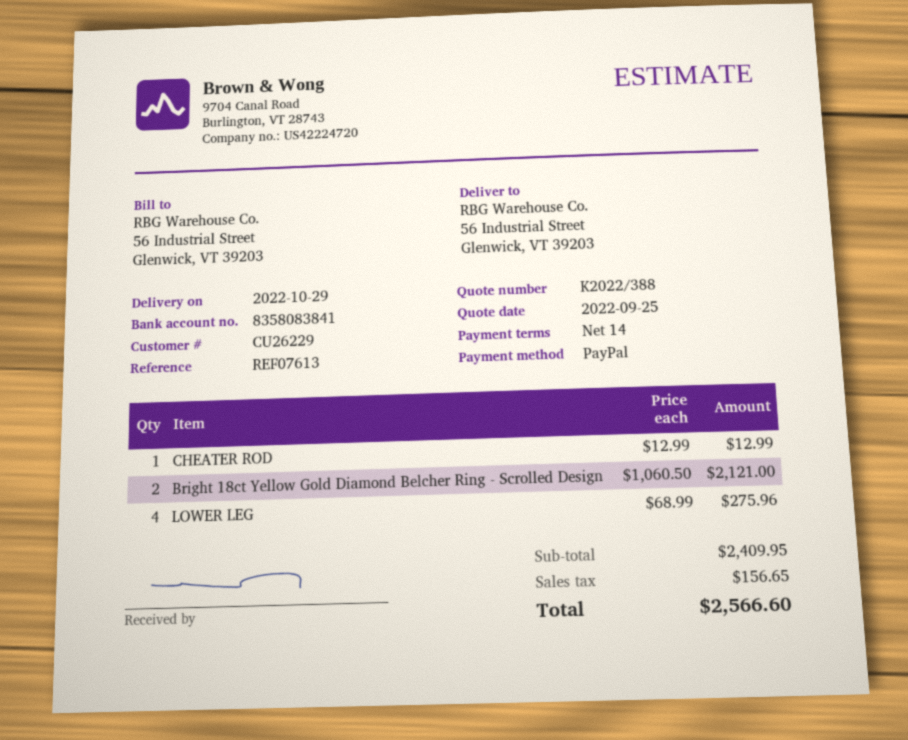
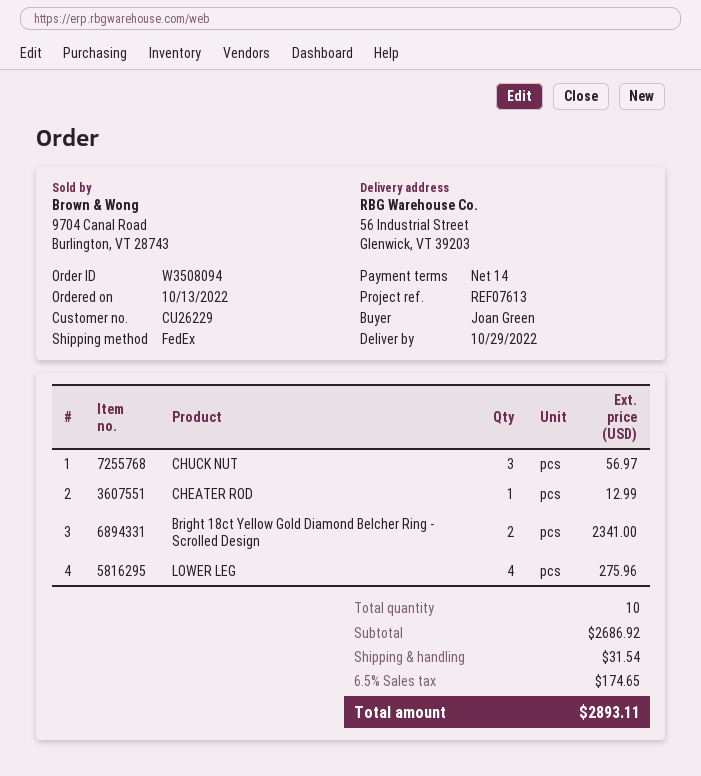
Bright 18ct Yellow Gold Diamond Belcher Ring - Scrolled Design: 2 for 2121.00 -> 2 for 2341.00
CHUCK NUT: none -> 3 for 56.97
subtotal: 2409.95 -> 2686.92
shipping: none -> 31.54
tax: 156.65 -> 174.65
total: 2566.60 -> 2893.11

